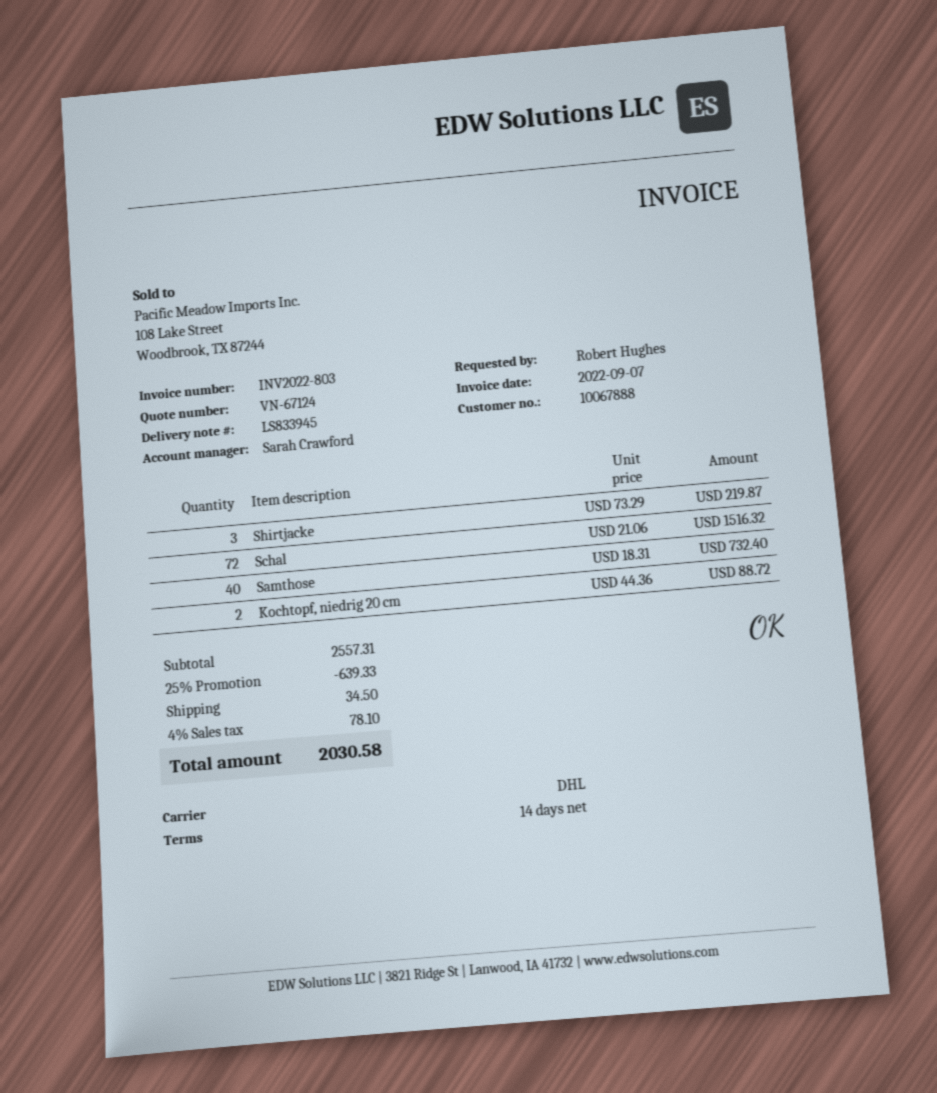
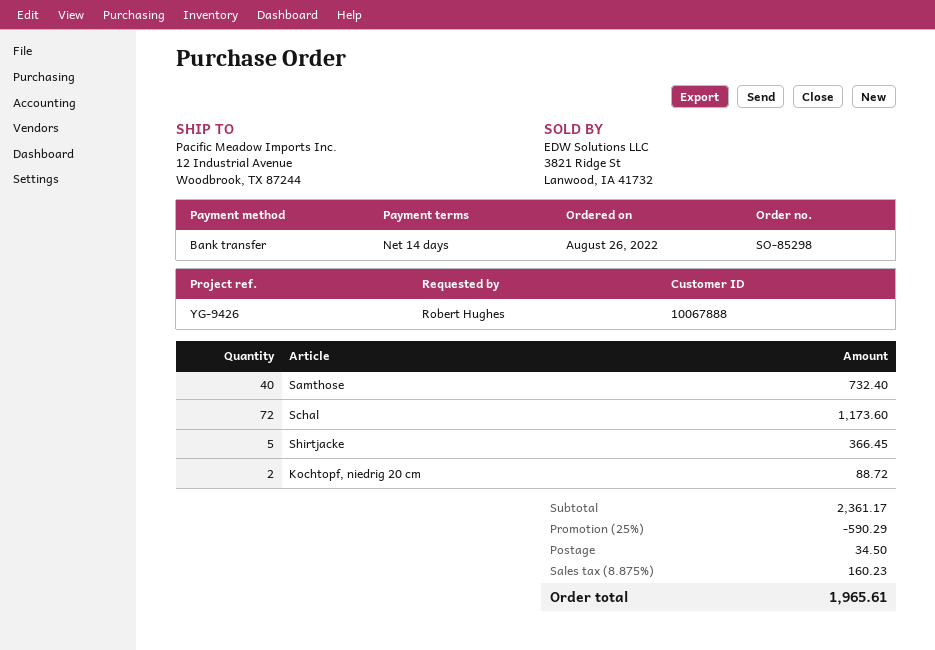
Shirtjacke: 3 for 219.87 -> 5 for 366.45
Schal: 72 for 1516.32 -> 72 for 1173.60
subtotal: 2557.31 -> 2361.17
discount: 25% = 639.33 -> 25% = 590.29
tax: 4% = 78.10 -> 8.875% = 160.23
total: 2030.58 -> 1965.61

